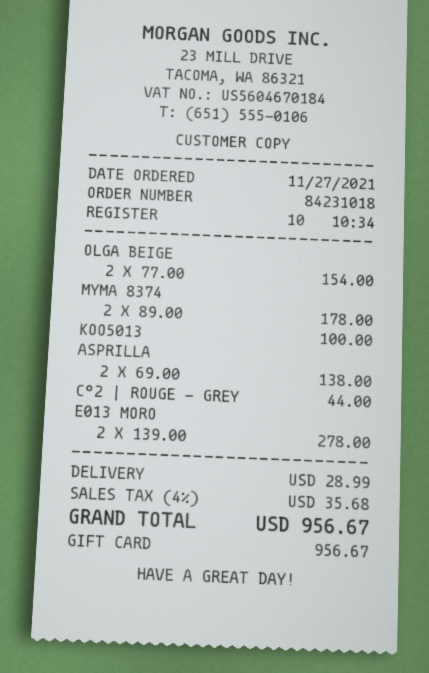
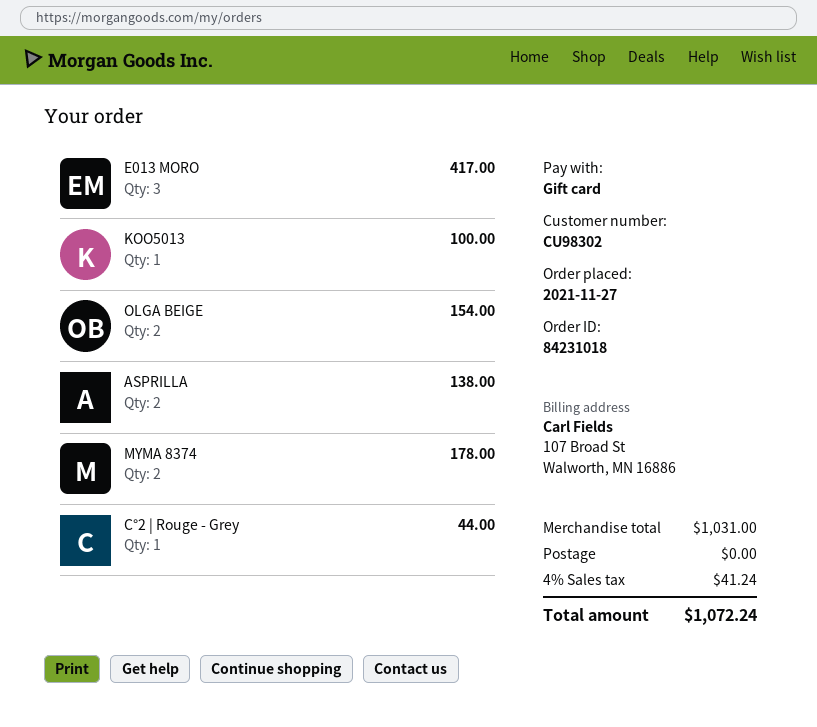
E013 MORO: 2 for 278.00 -> 3 for 417.00
shipping: 28.99 -> 0.00
tax: 4% = 35.68 -> 4% = 41.24
total: 956.67 -> 1072.24

